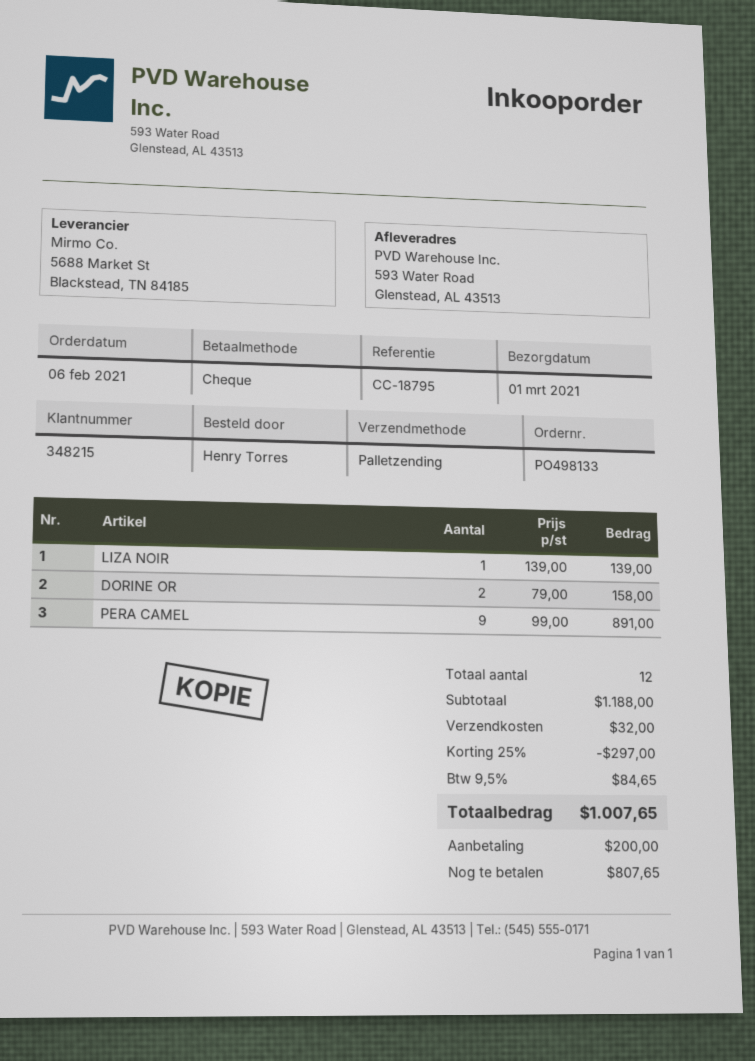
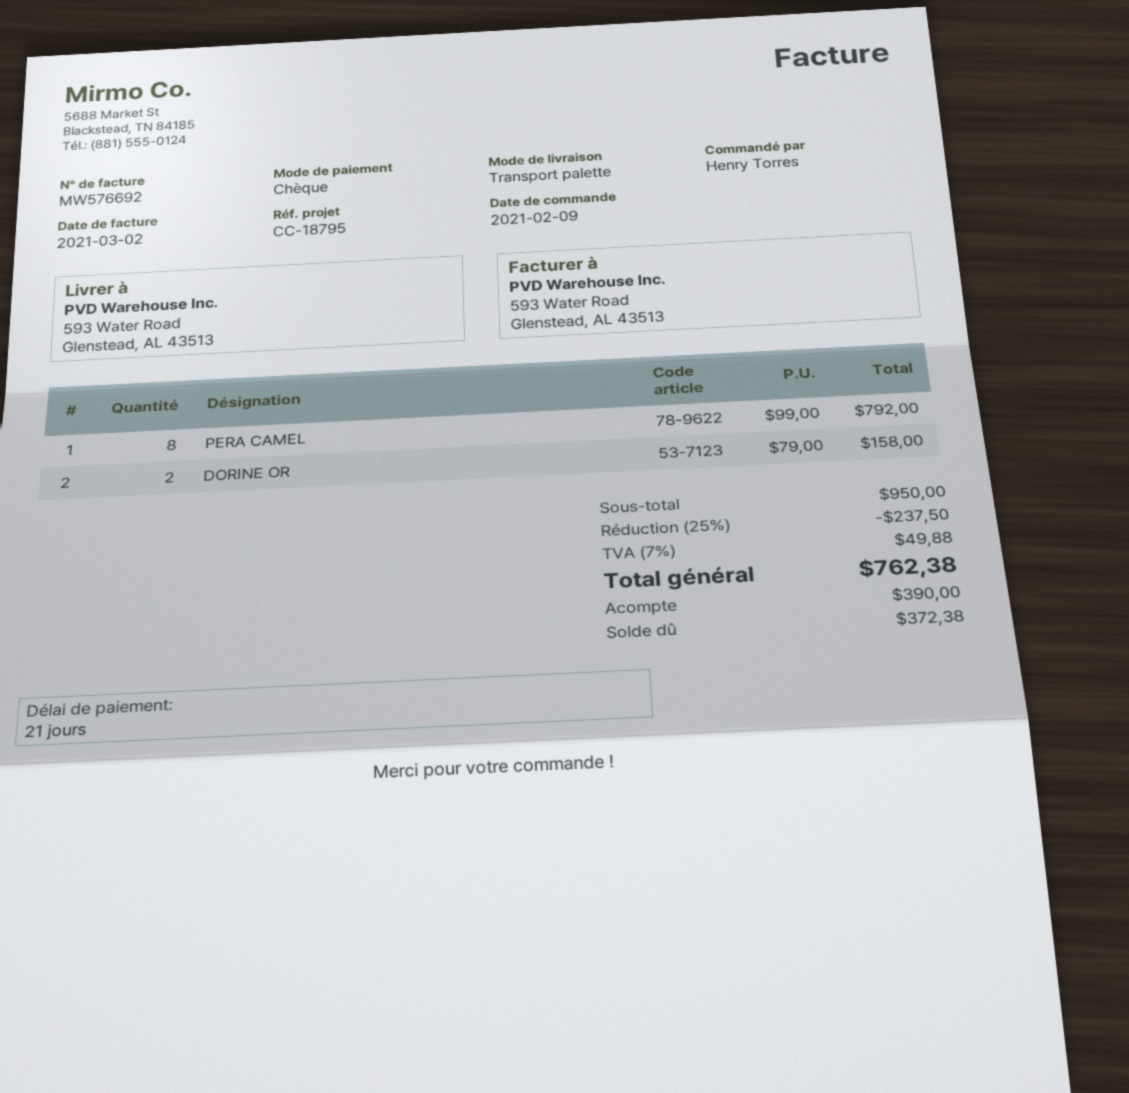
order date: 2021-02-06 -> 2021-02-09
LIZA NOIR: 1 x 139.00 = 139.00 -> none
PERA CAMEL: 9 x 99.00 = 891.00 -> 8 x 99.00 = 792.00
subtotal: 1188.00 -> 950.00
discount: 25% = 297.00 -> 25% = 237.50
shipping: 32.00 -> none
tax: 9.5% = 84.65 -> 7% = 49.88
total: 1007.65 -> 762.38
deposit: 200.00 -> 390.00
balance: 807.65 -> 372.38

